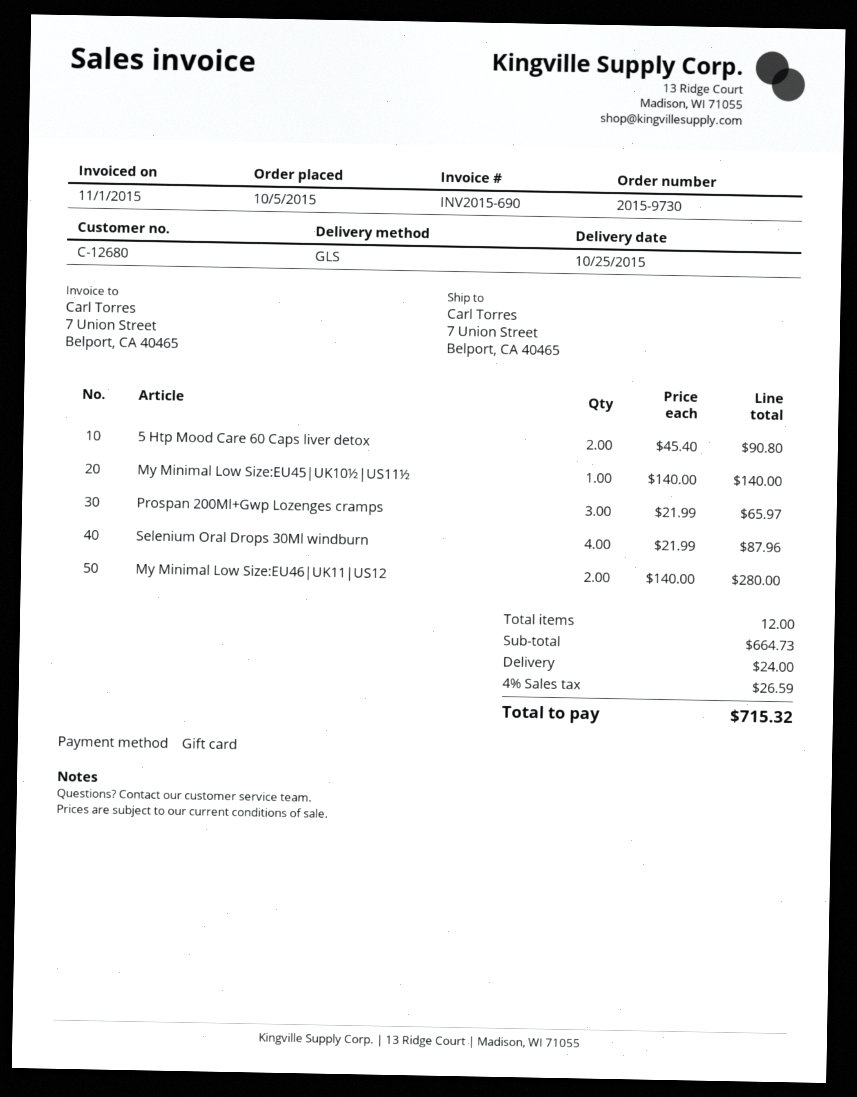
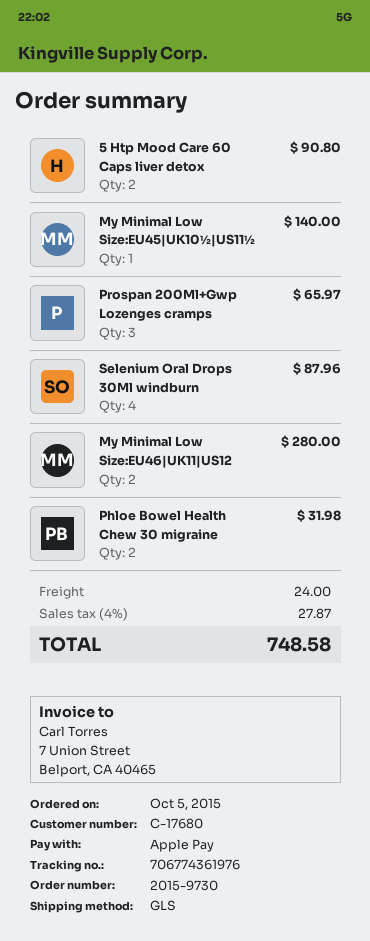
customer number: C-12680 -> C-17680
payment method: gift card -> Apple Pay
Phloe Bowel Health Chew 30 migraine: none -> 2 for 31.98
tax: 4% = 26.59 -> 4% = 27.87
total: 715.32 -> 748.58

